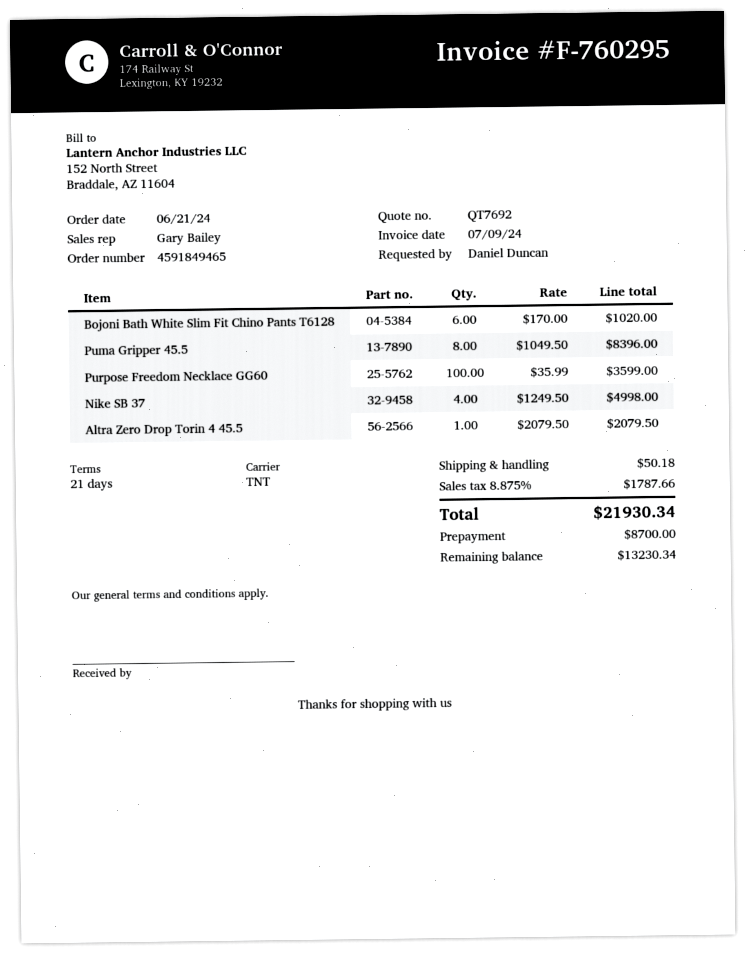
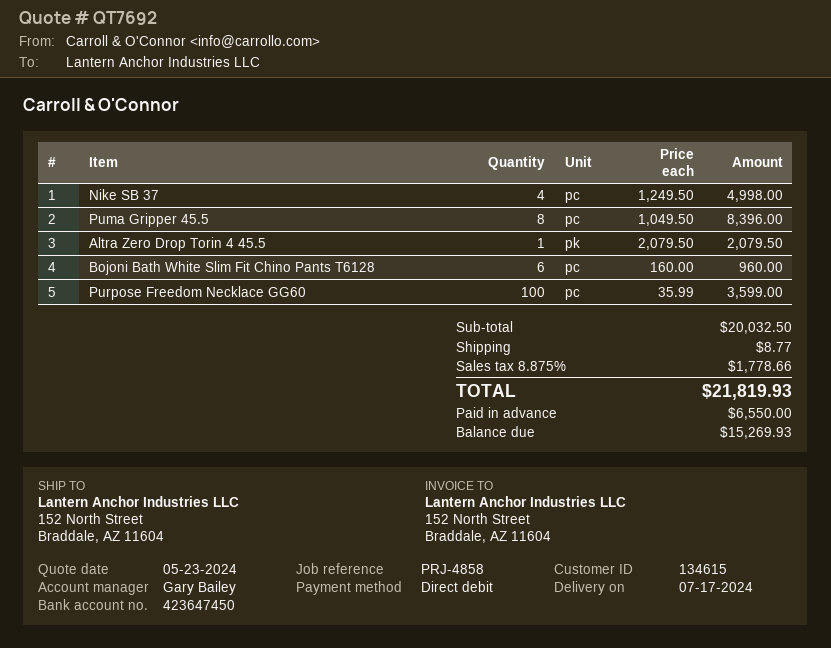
Bojoni Bath White Slim Fit Chino Pants T6128: 6 x 170.00 = 1020.00 -> 6 x 160.00 = 960.00
shipping: 50.18 -> 8.77
tax: 8.875% = 1787.66 -> 8.875% = 1778.66
total: 21930.34 -> 21819.93
deposit: 8700.00 -> 6550.00
balance: 13230.34 -> 15269.93

